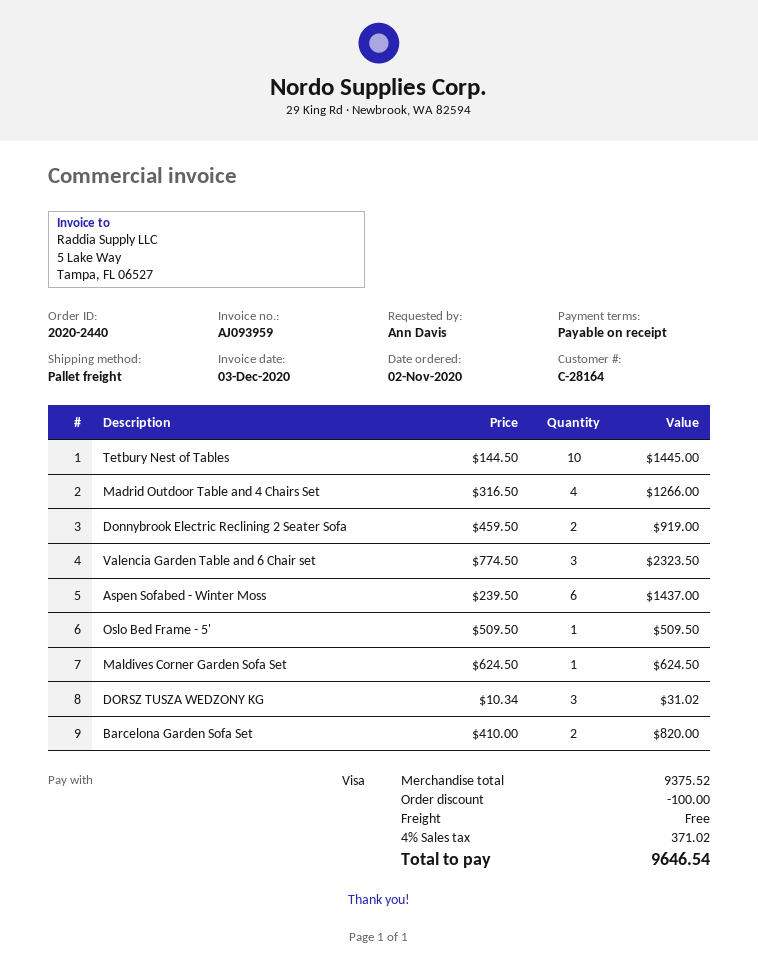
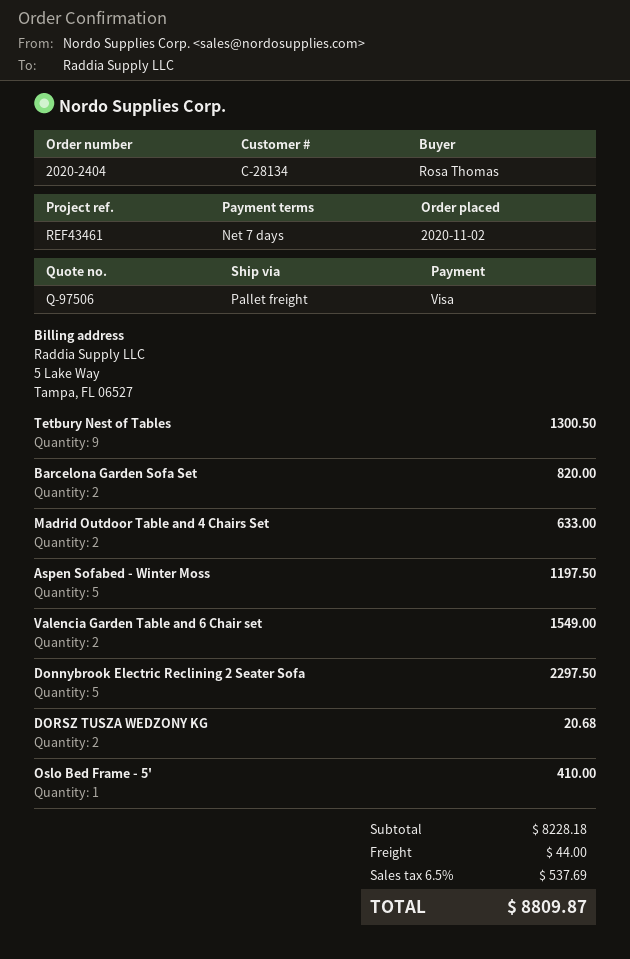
order number: 2020-2440 -> 2020-2404
payment terms: on receipt -> 7 days
customer number: C-28164 -> C-28134
ordered by: Ann Davis -> Rosa Thomas
Tetbury Nest of Tables: 10 for 1445.00 -> 9 for 1300.50
Madrid Outdoor Table and 4 Chairs Set: 4 for 1266.00 -> 2 for 633.00
Donnybrook Electric Reclining 2 Seater Sofa: 2 for 919.00 -> 5 for 2297.50
Valencia Garden Table and 6 Chair set: 3 for 2323.50 -> 2 for 1549.00
Aspen Sofabed - Winter Moss: 6 for 1437.00 -> 5 for 1197.50
Oslo Bed Frame - 5': 1 for 509.50 -> 1 for 410.00
Maldives Corner Garden Sofa Set: 1 for 624.50 -> none
DORSZ TUSZA WEDZONY KG: 3 for 31.02 -> 2 for 20.68
subtotal: 9375.52 -> 8228.18
discount: 100.00 -> none
shipping: 0.00 -> 44.00
tax: 4% = 371.02 -> 6.5% = 537.69
total: 9646.54 -> 8809.87

